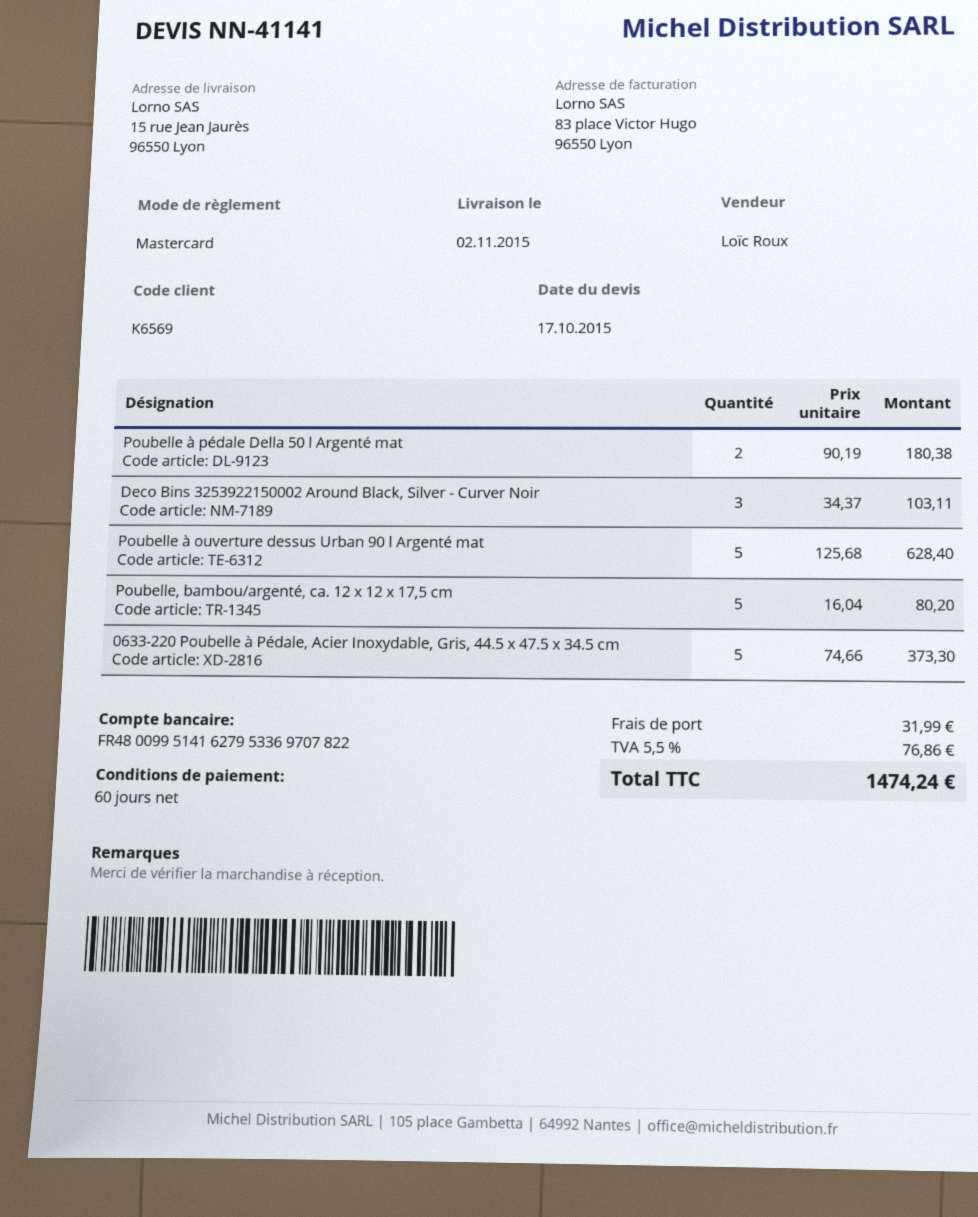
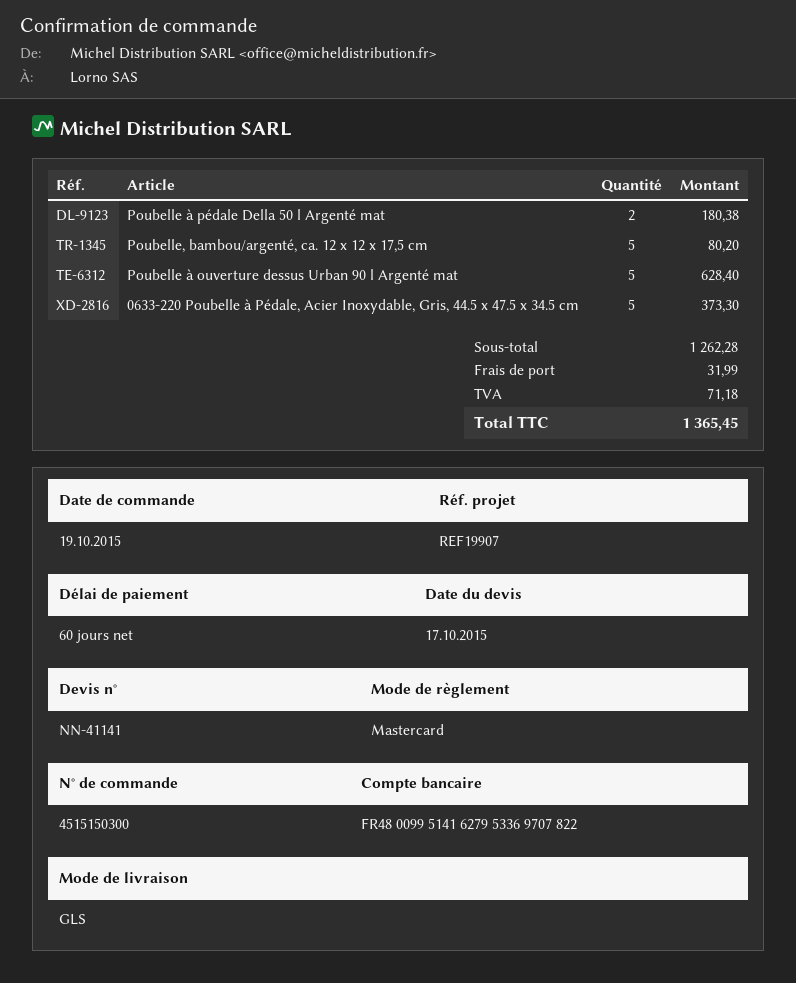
Deco Bins 3253922150002 Around Black, Silver - Curver Noir: 3 for 103.11 -> none
tax: 76.86 -> 71.18
total: 1474.24 -> 1365.45

